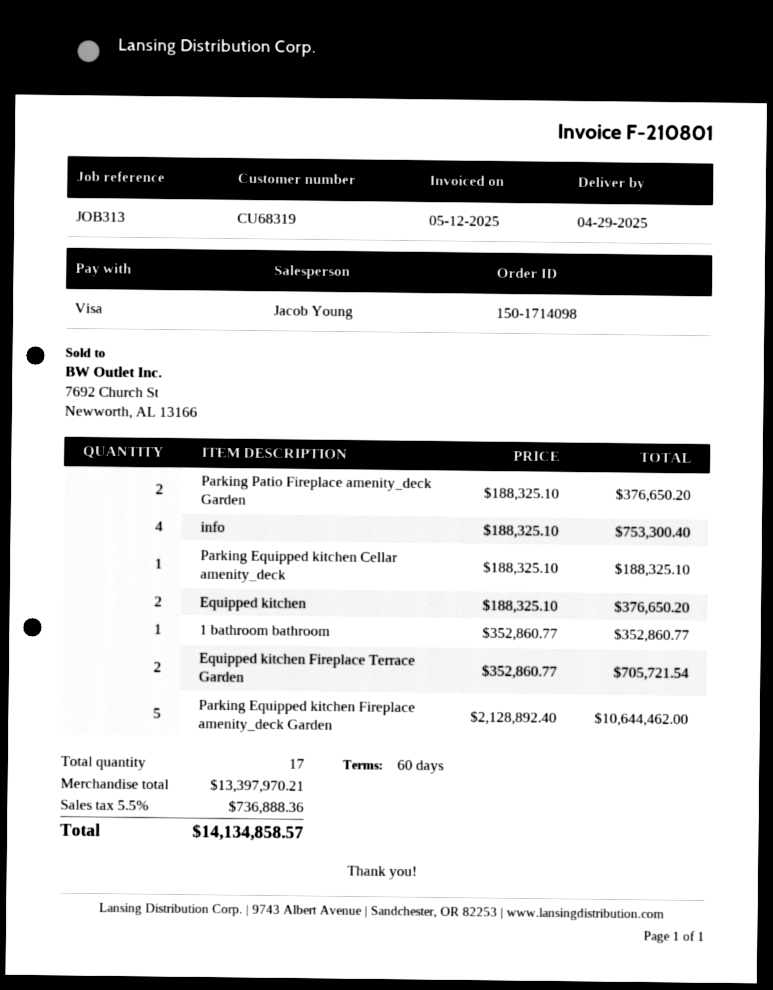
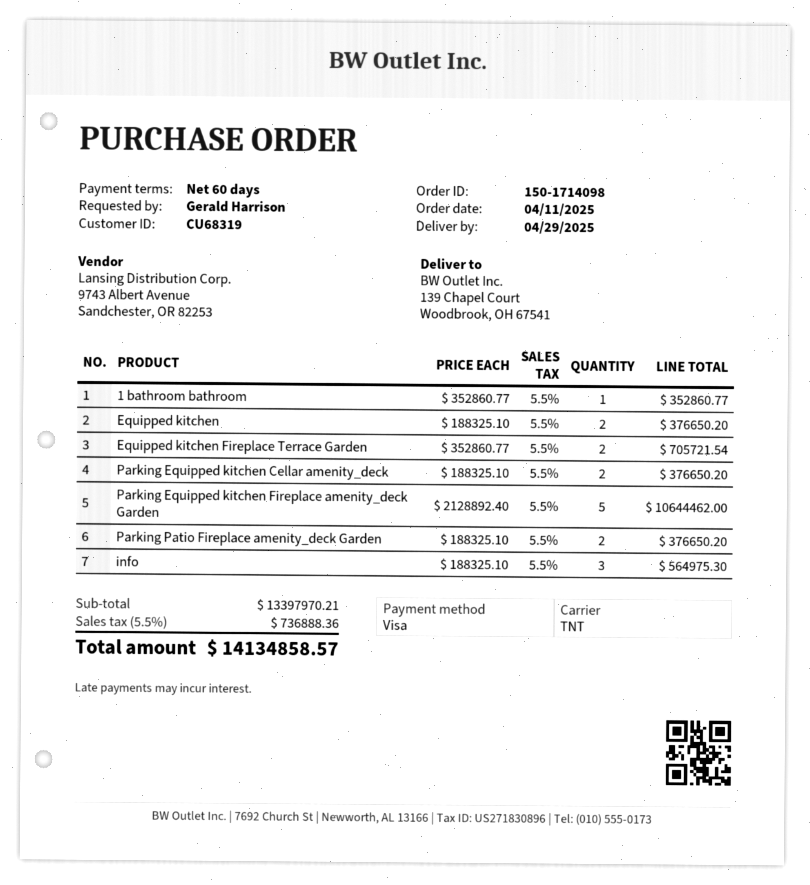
info: 4 x 188325.10 = 753300.40 -> 3 x 188325.10 = 564975.30
Parking Equipped kitchen Cellar amenity_deck: 1 x 188325.10 = 188325.10 -> 2 x 188325.10 = 376650.20

